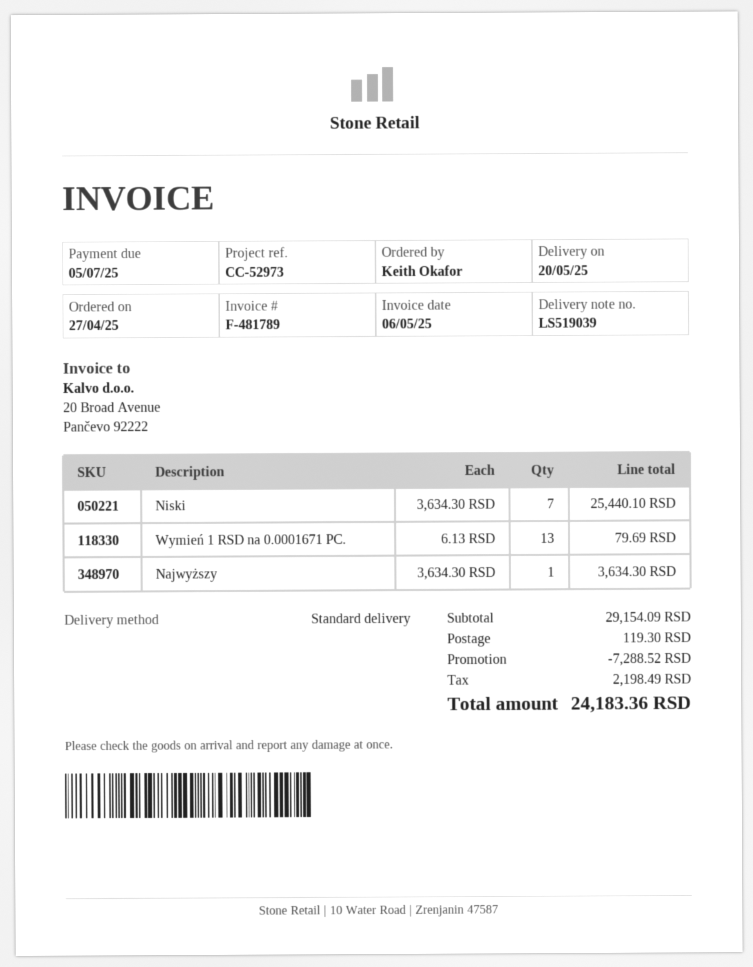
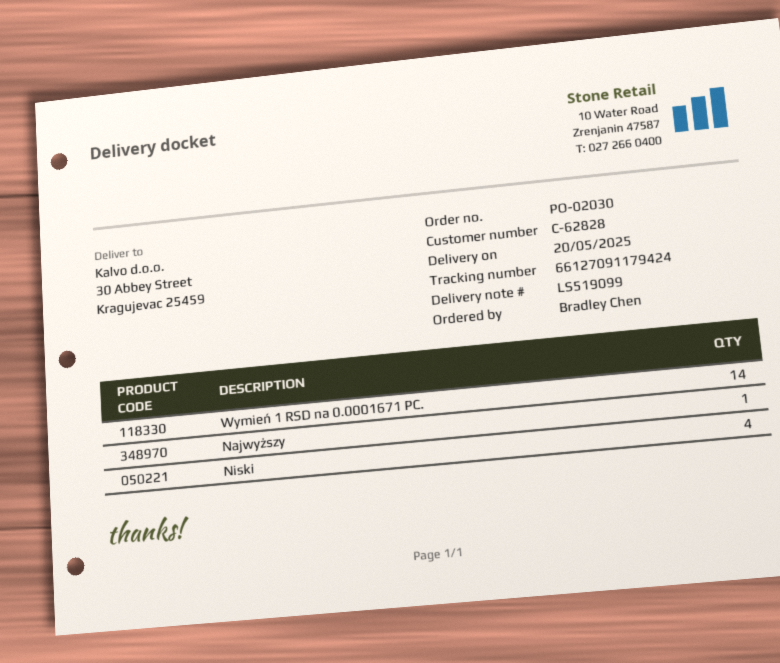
delivery note number: LS519039 -> LS519099
ordered by: Keith Okafor -> Bradley Chen
Niski: 7 -> 4
Wymień 1 RSD na 0.0001671 PC.: 13 -> 14

